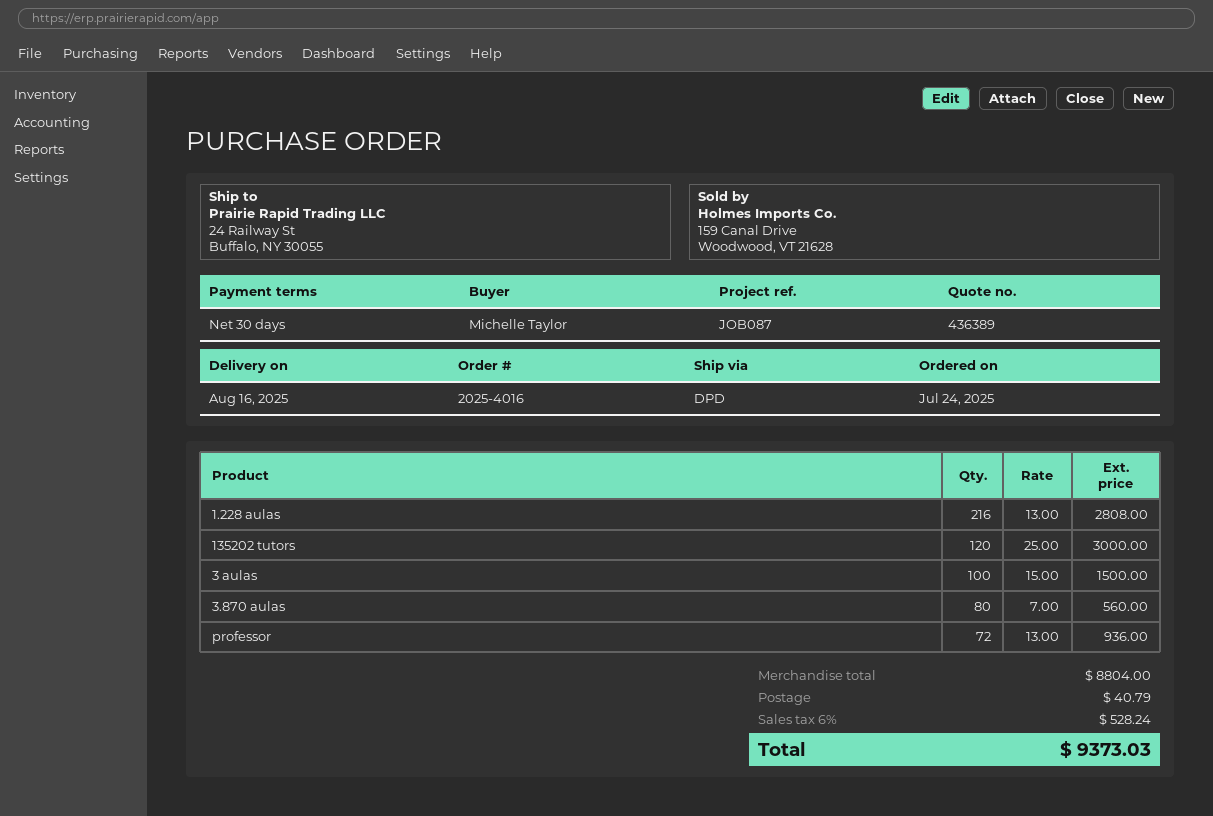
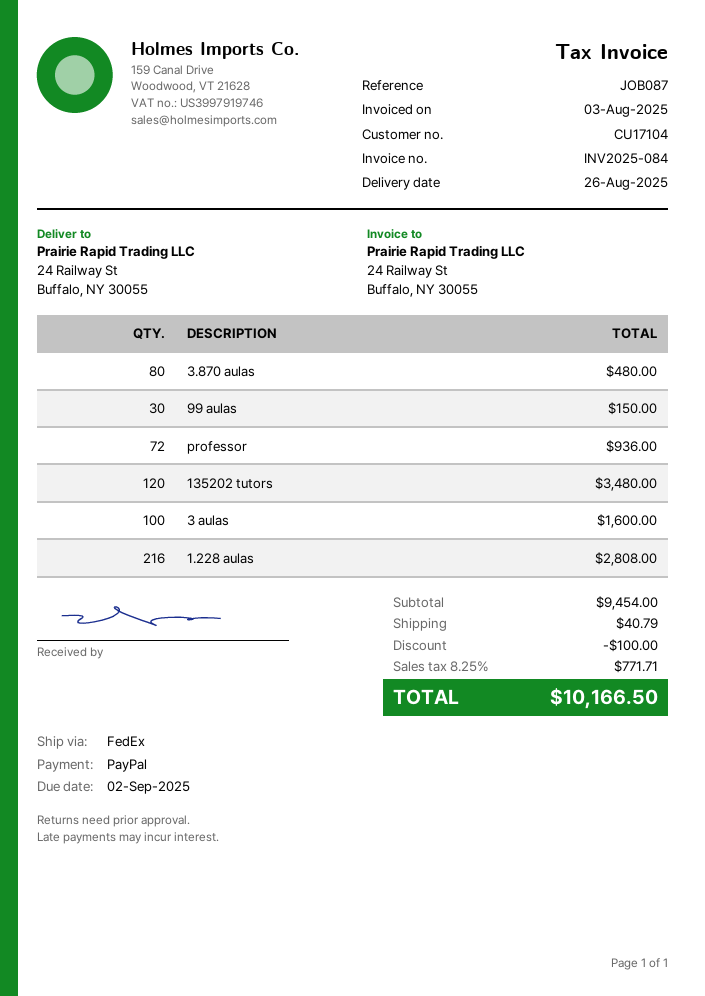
delivery date: 2025-08-16 -> 2025-08-26
shipping method: DPD -> FedEx
135202 tutors: 120 for 3000.00 -> 120 for 3480.00
3 aulas: 100 for 1500.00 -> 100 for 1600.00
3.870 aulas: 80 for 560.00 -> 80 for 480.00
99 aulas: none -> 30 for 150.00
subtotal: 8804.00 -> 9454.00
discount: none -> 100.00
tax: 6% = 528.24 -> 8.25% = 771.71
total: 9373.03 -> 10166.50

